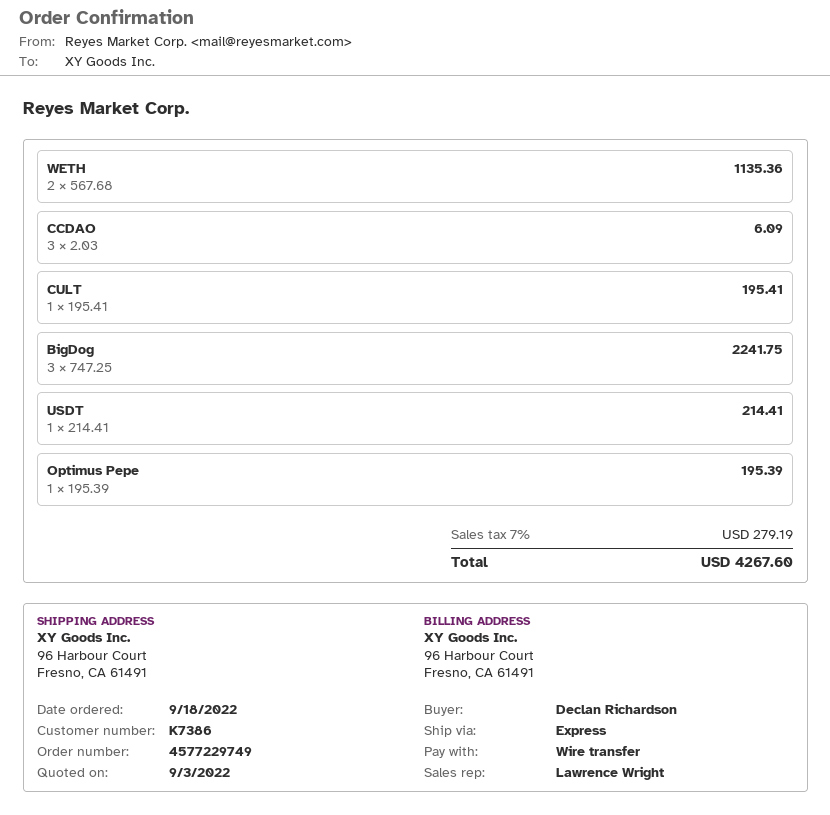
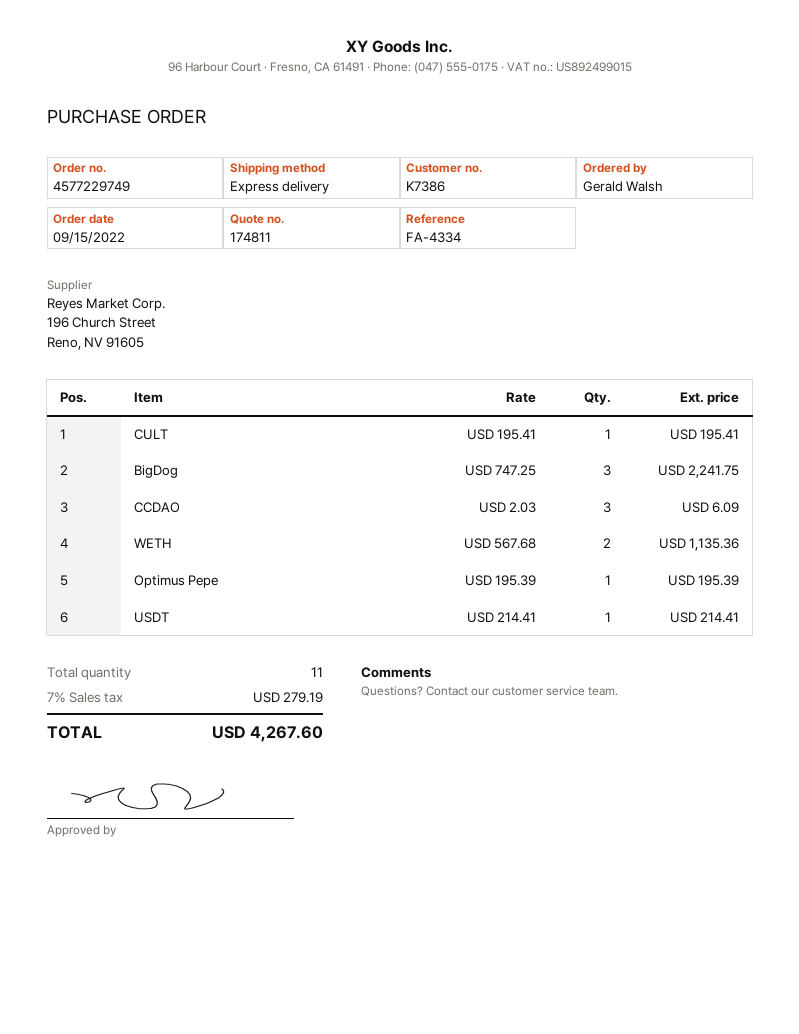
order date: 2022-09-18 -> 2022-09-15
ordered by: Declan Richardson -> Gerald Walsh

